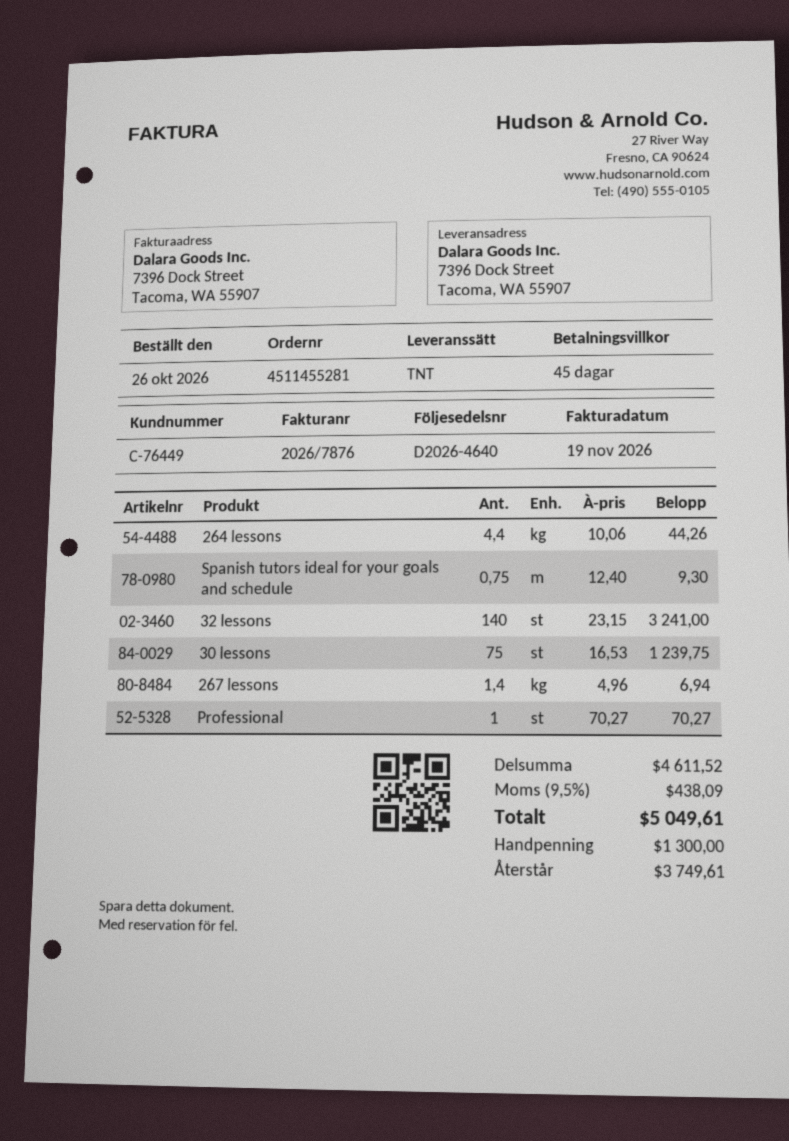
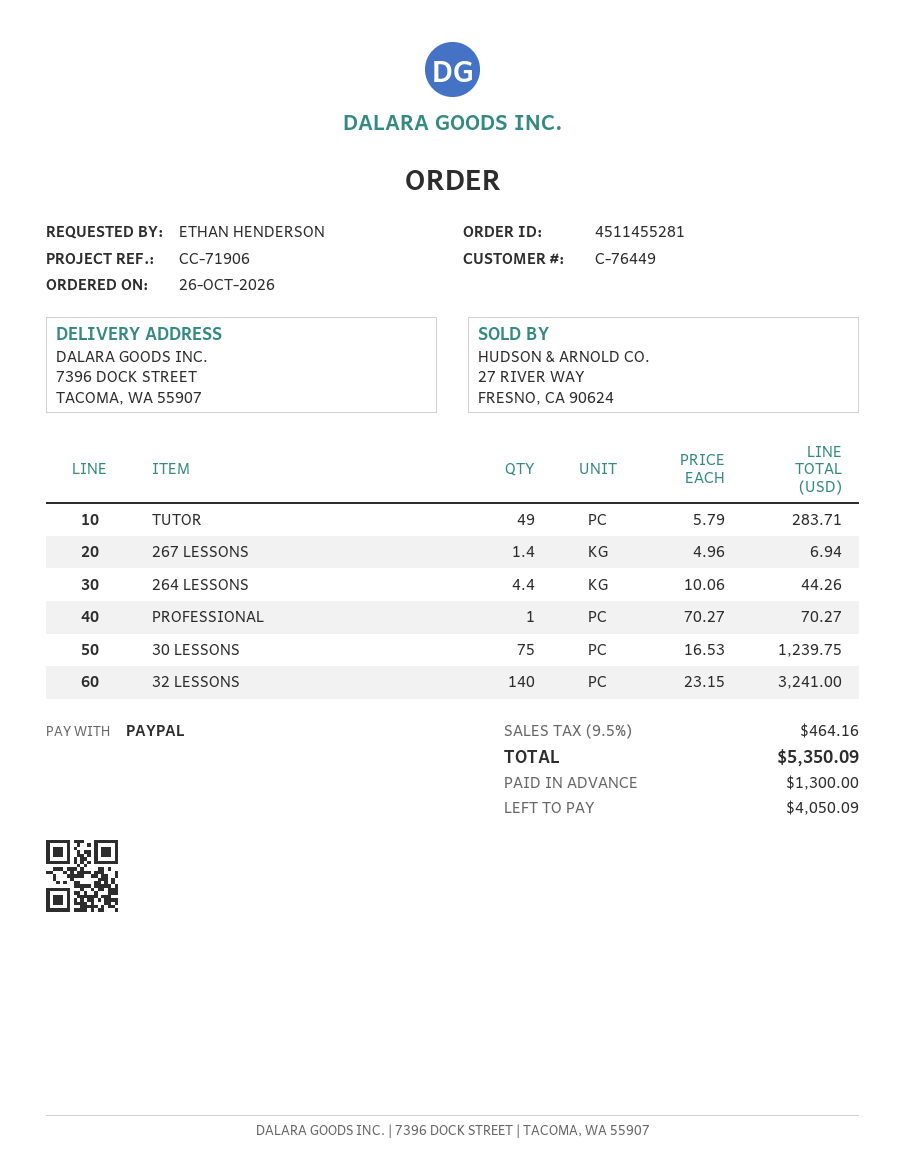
Spanish tutors ideal for your goals and schedule: 0.75 x 12.40 = 9.30 -> none
TUTOR: none -> 49 x 5.79 = 283.71
tax: 9.5% = 438.09 -> 9.5% = 464.16
total: 5049.61 -> 5350.09
balance: 3749.61 -> 4050.09

